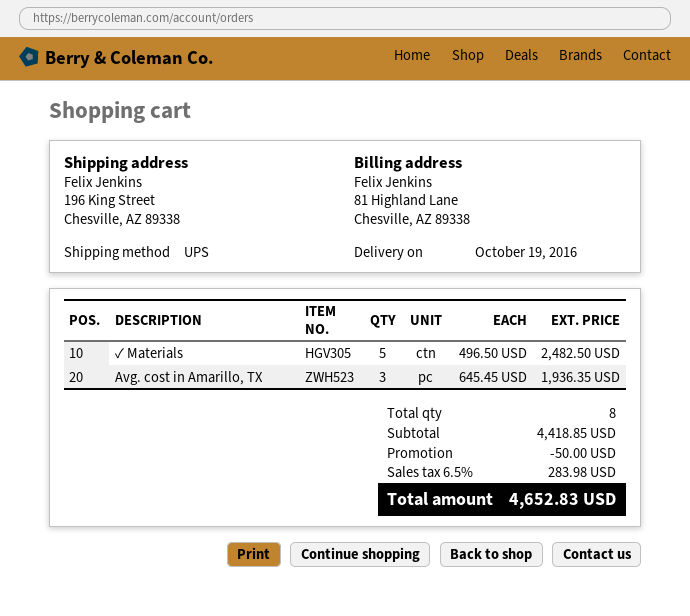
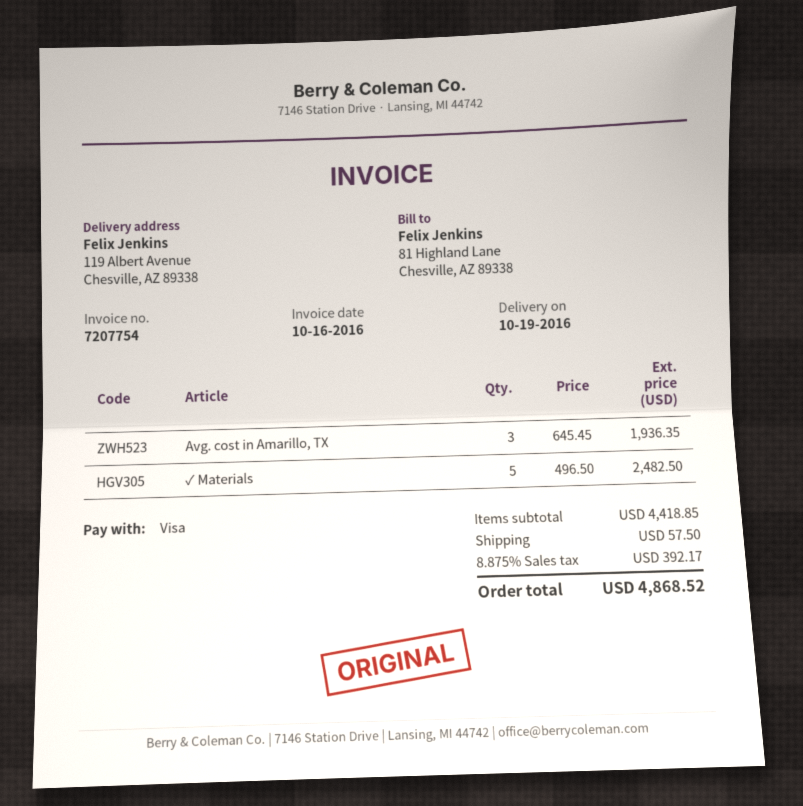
ship to: 196 King Street, Chesville, AZ 89338 -> 119 Albert Avenue, Chesville, AZ 89338
discount: 50.00 -> none
shipping: none -> 57.50
tax: 6.5% = 283.98 -> 8.875% = 392.17
total: 4652.83 -> 4868.52

